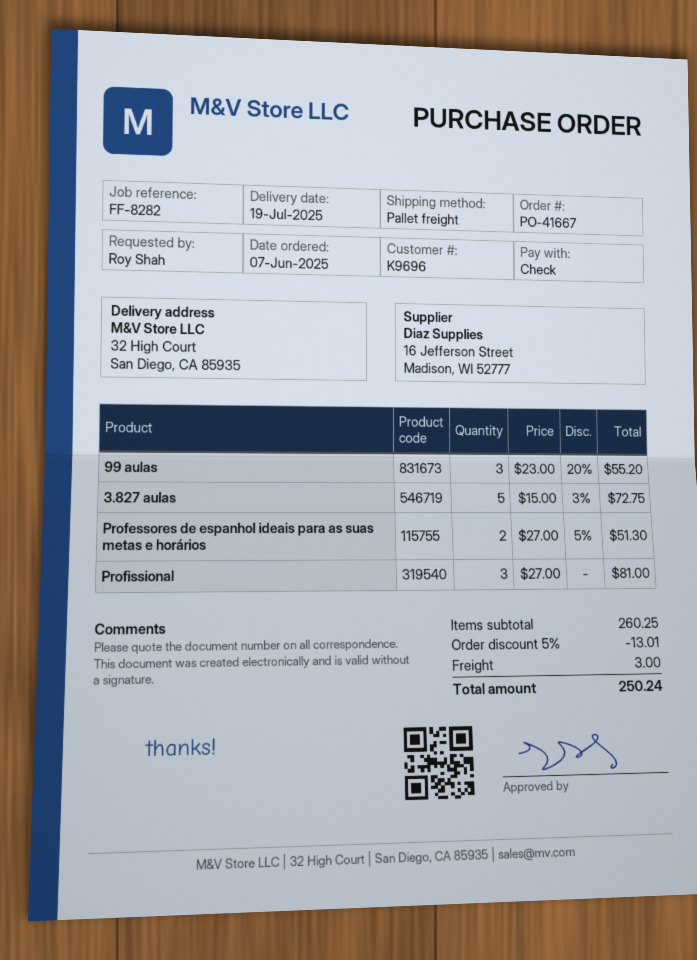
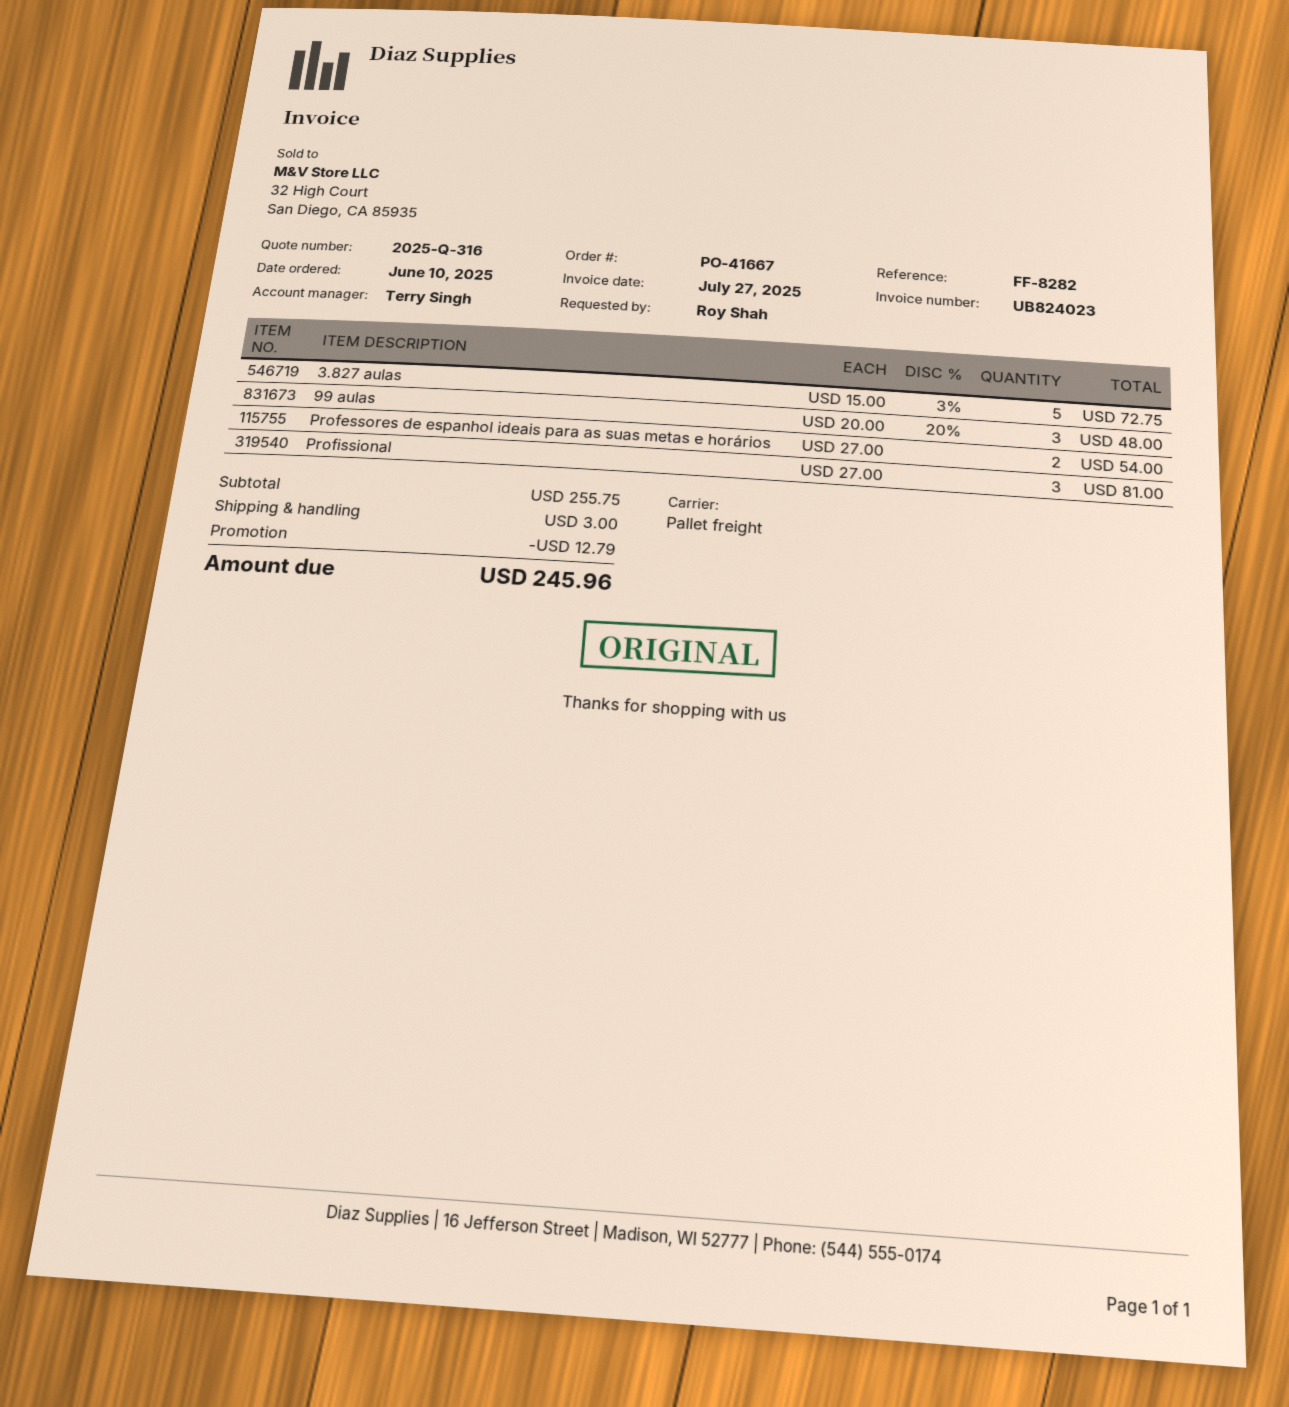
order date: 2025-06-07 -> 2025-06-10
99 aulas: 3 x 23.00 - 20% = 55.20 -> 3 x 20.00 - 20% = 48.00
Professores de espanhol ideais para as suas metas e horários: 2 x 27.00 - 5% = 51.30 -> 2 x 27.00 = 54.00
subtotal: 260.25 -> 255.75
discount: 13.01 -> 12.79
total: 250.24 -> 245.96

